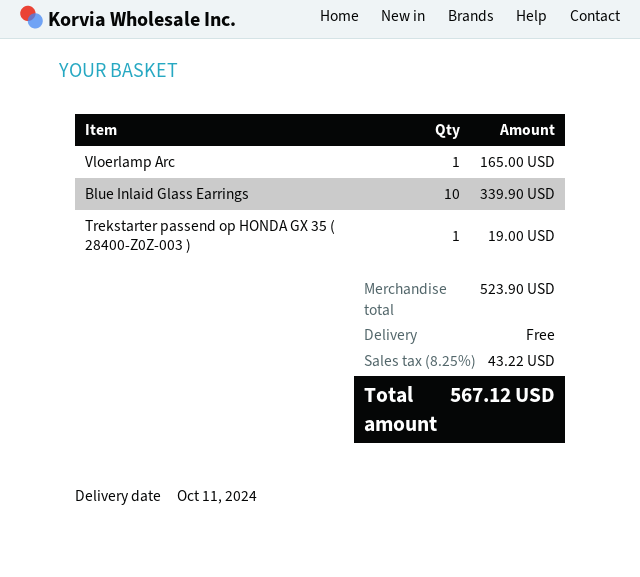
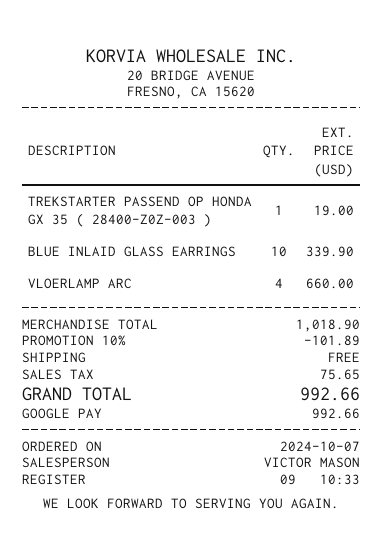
Vloerlamp Arc: 1 for 165.00 -> 4 for 660.00
subtotal: 523.90 -> 1018.90
discount: none -> 10% = 101.89
tax: 43.22 -> 75.65
total: 567.12 -> 992.66

